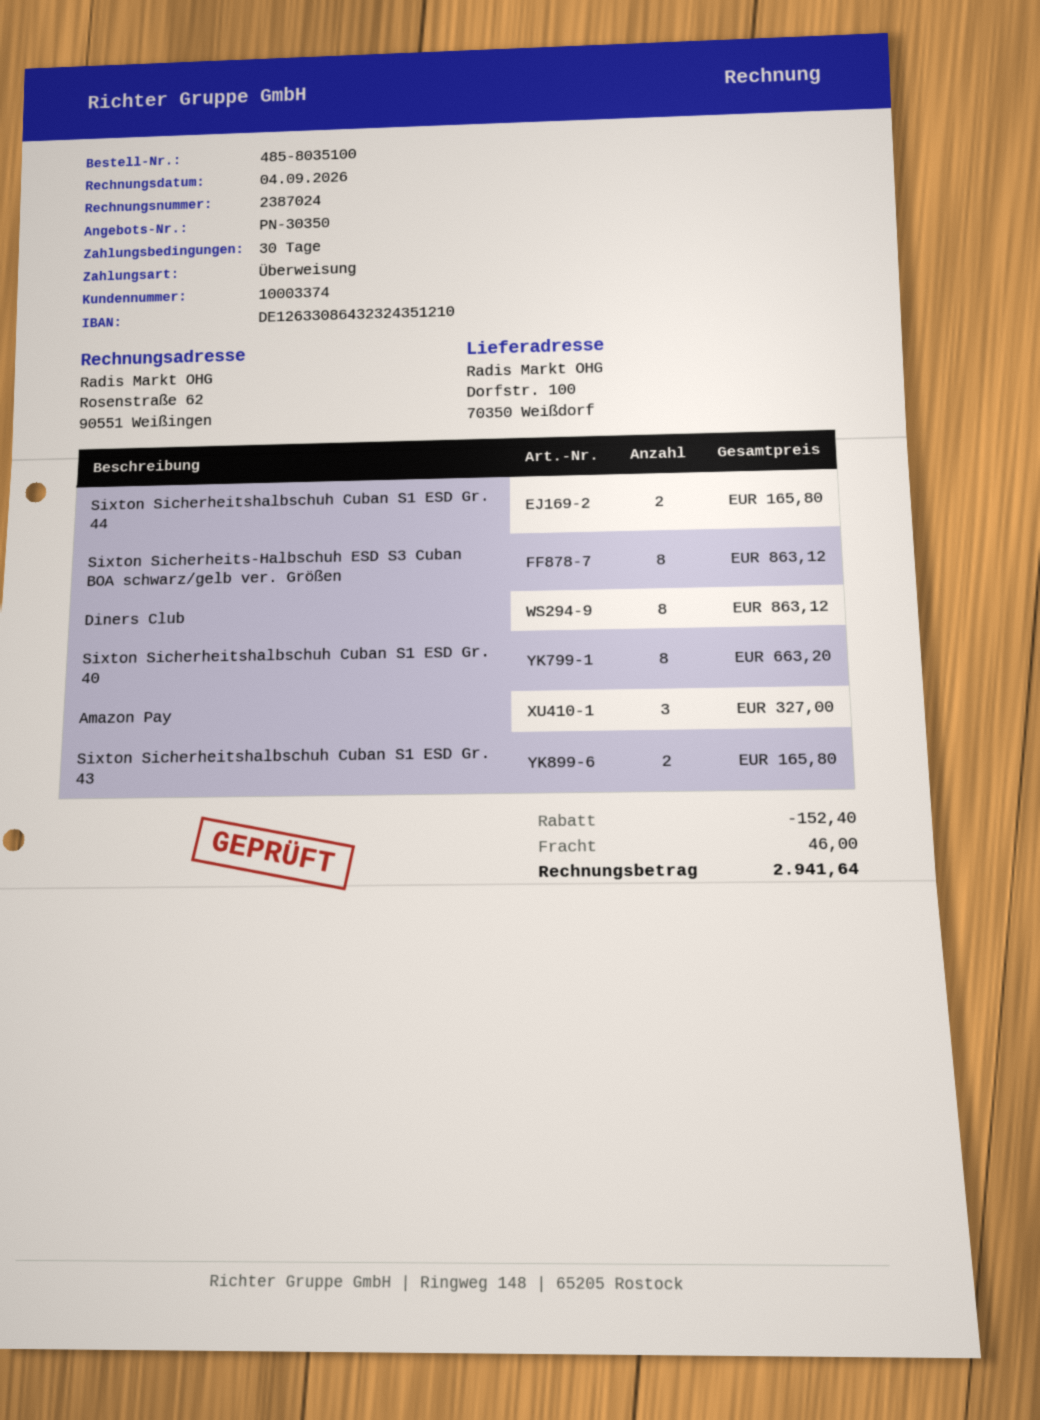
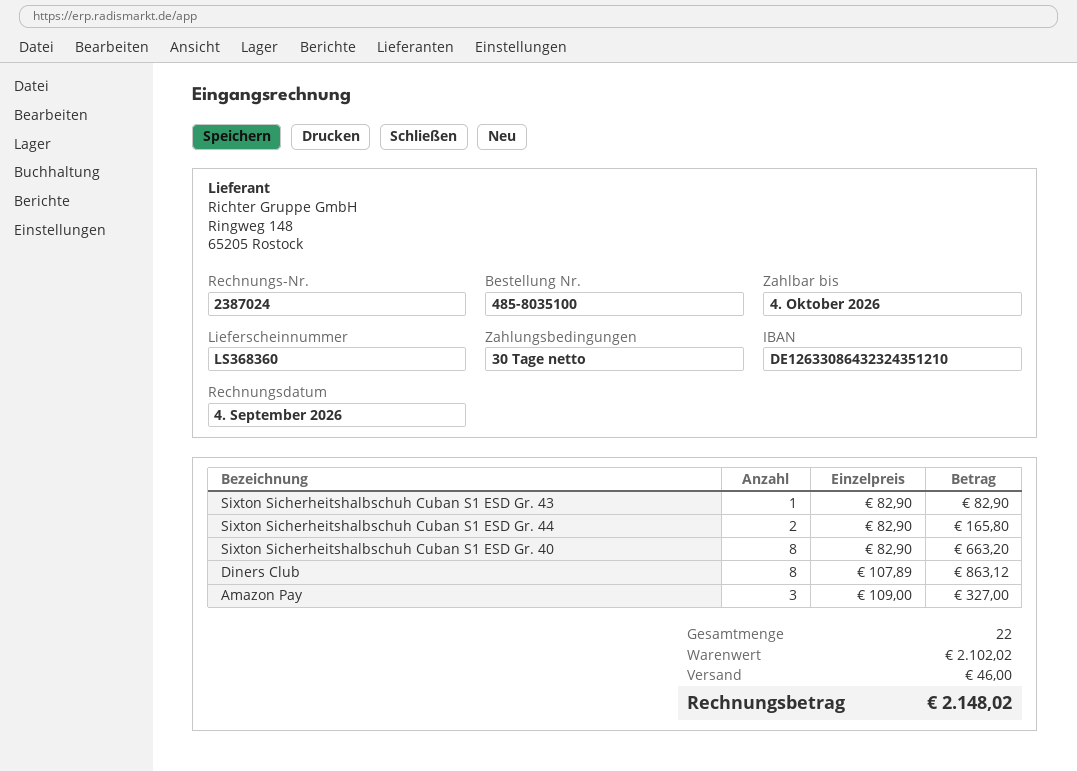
Sixton Sicherheits-Halbschuh ESD S3 Cuban BOA schwarz/gelb ver. Größen: 8 for 863.12 -> none
Sixton Sicherheitshalbschuh Cuban S1 ESD Gr. 43: 2 for 165.80 -> 1 for 82.90
discount: 152.40 -> none
total: 2941.64 -> 2148.02

